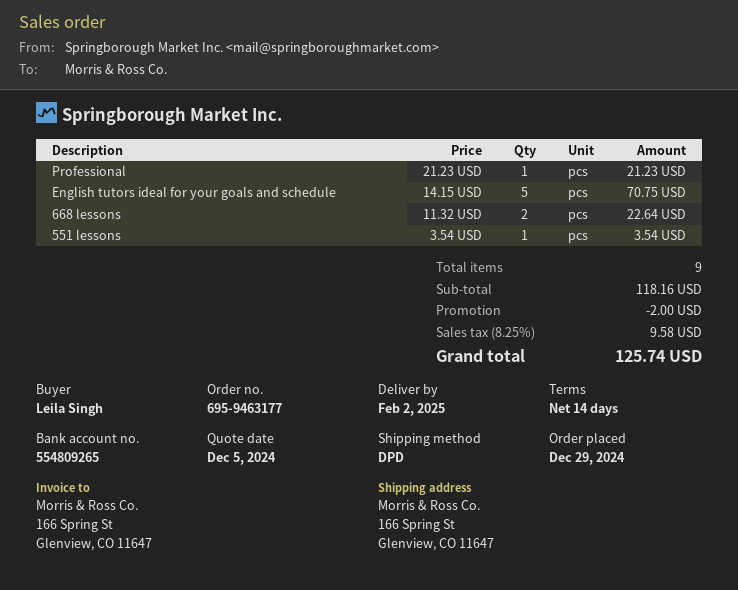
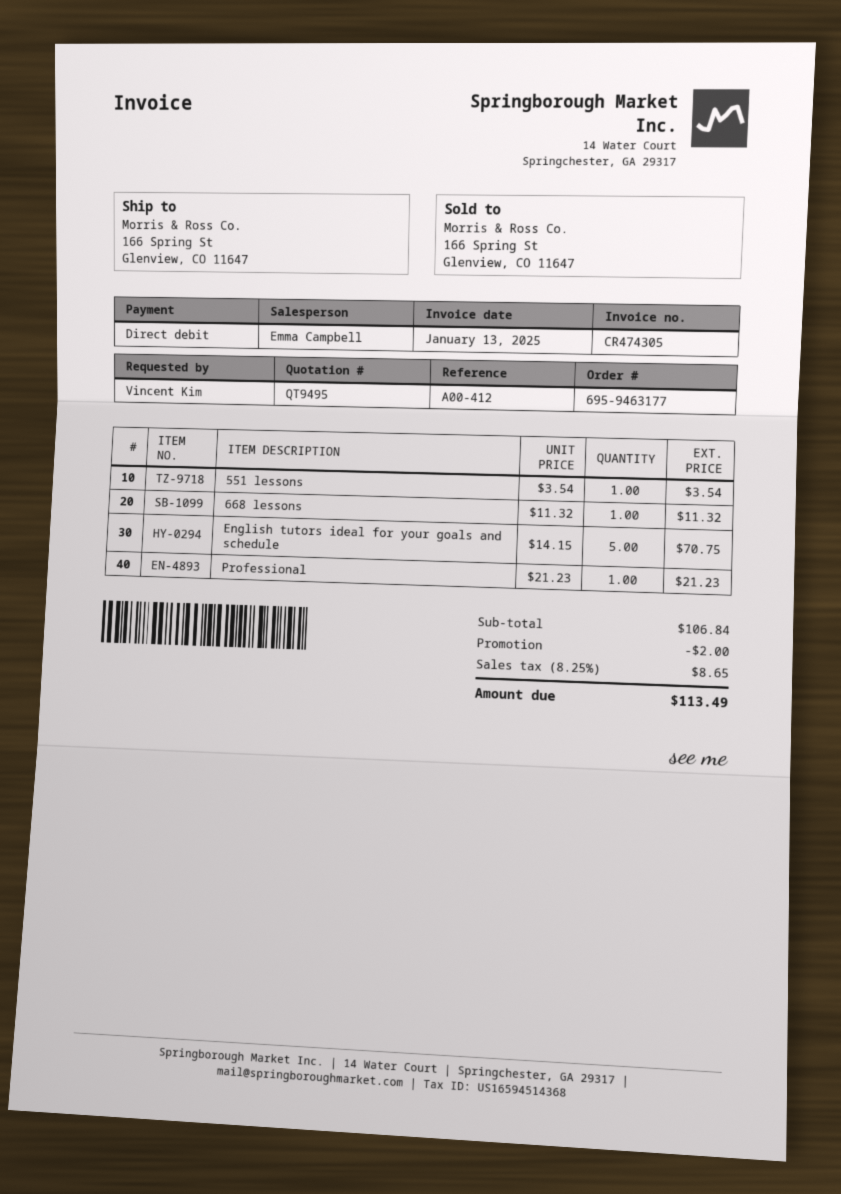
ordered by: Leila Singh -> Vincent Kim
668 lessons: 2 x 11.32 = 22.64 -> 1 x 11.32 = 11.32
subtotal: 118.16 -> 106.84
tax: 8.25% = 9.58 -> 8.25% = 8.65
total: 125.74 -> 113.49

